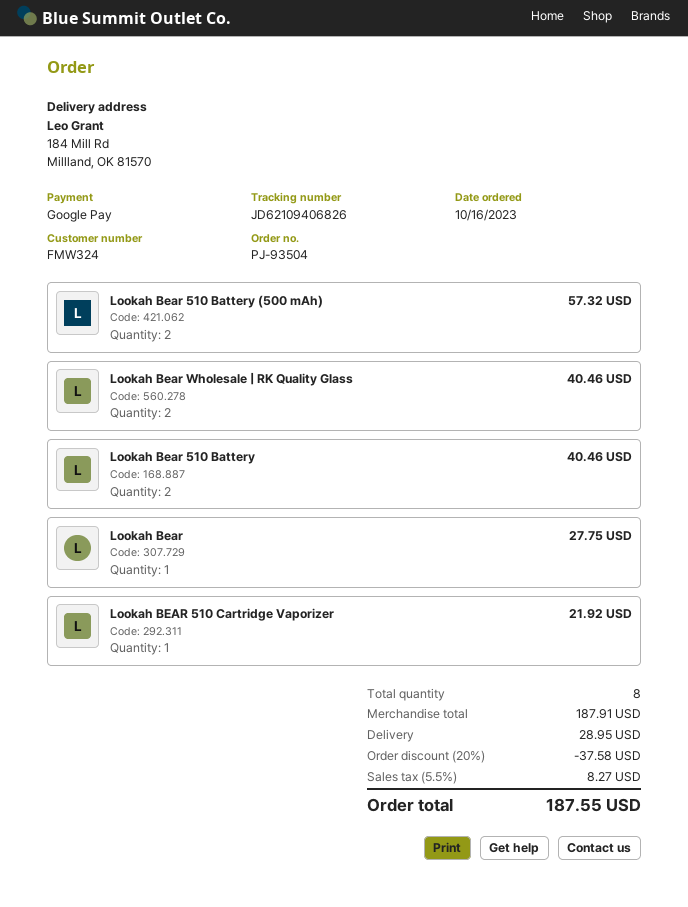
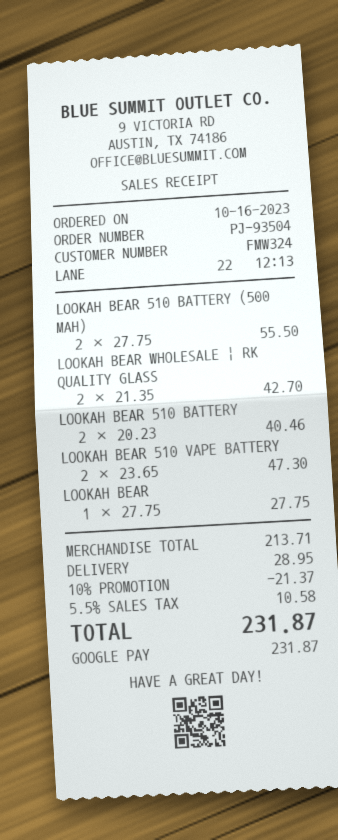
Lookah Bear 510 Battery (500 mAh): 2 for 57.32 -> 2 for 55.50
Lookah Bear Wholesale | RK Quality Glass: 2 for 40.46 -> 2 for 42.70
Lookah BEAR 510 Cartridge Vaporizer: 1 for 21.92 -> none
LOOKAH BEAR 510 VAPE BATTERY: none -> 2 for 47.30
subtotal: 187.91 -> 213.71
discount: 20% = 37.58 -> 10% = 21.37
tax: 5.5% = 8.27 -> 5.5% = 10.58
total: 187.55 -> 231.87

